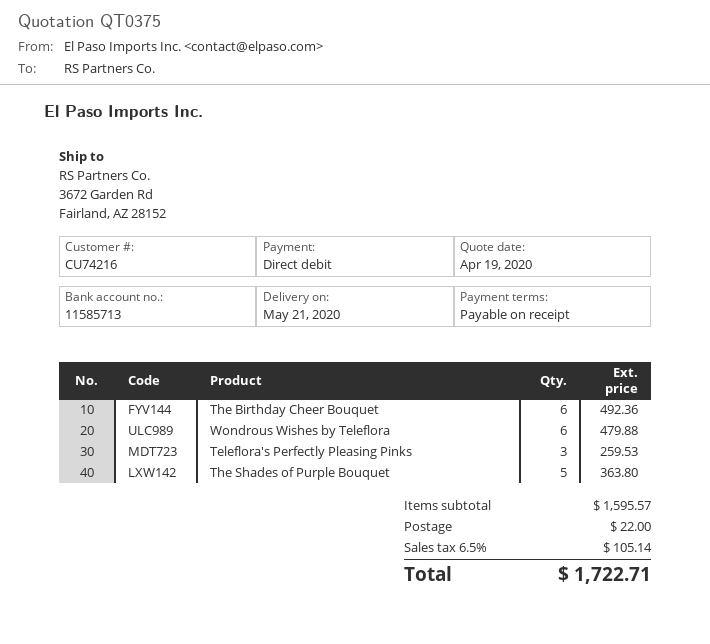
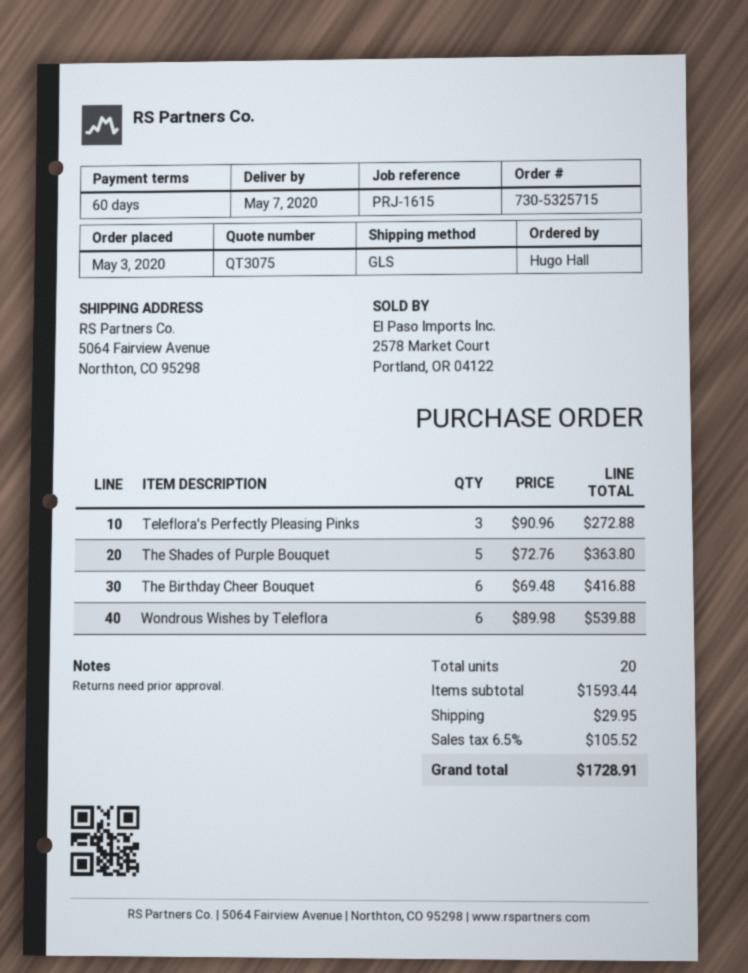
quote number: QT0375 -> QT3075
delivery date: 2020-05-21 -> 2020-05-07
payment terms: on receipt -> 60 days
ship to: 3672 Garden Rd, Fairland, AZ 28152 -> 5064 Fairview Avenue, Northton, CO 95298
The Birthday Cheer Bouquet: 6 for 492.36 -> 6 for 416.88
Wondrous Wishes by Teleflora: 6 for 479.88 -> 6 for 539.88
Teleflora's Perfectly Pleasing Pinks: 3 for 259.53 -> 3 for 272.88
subtotal: 1595.57 -> 1593.44
shipping: 22.00 -> 29.95
tax: 6.5% = 105.14 -> 6.5% = 105.52
total: 1722.71 -> 1728.91

